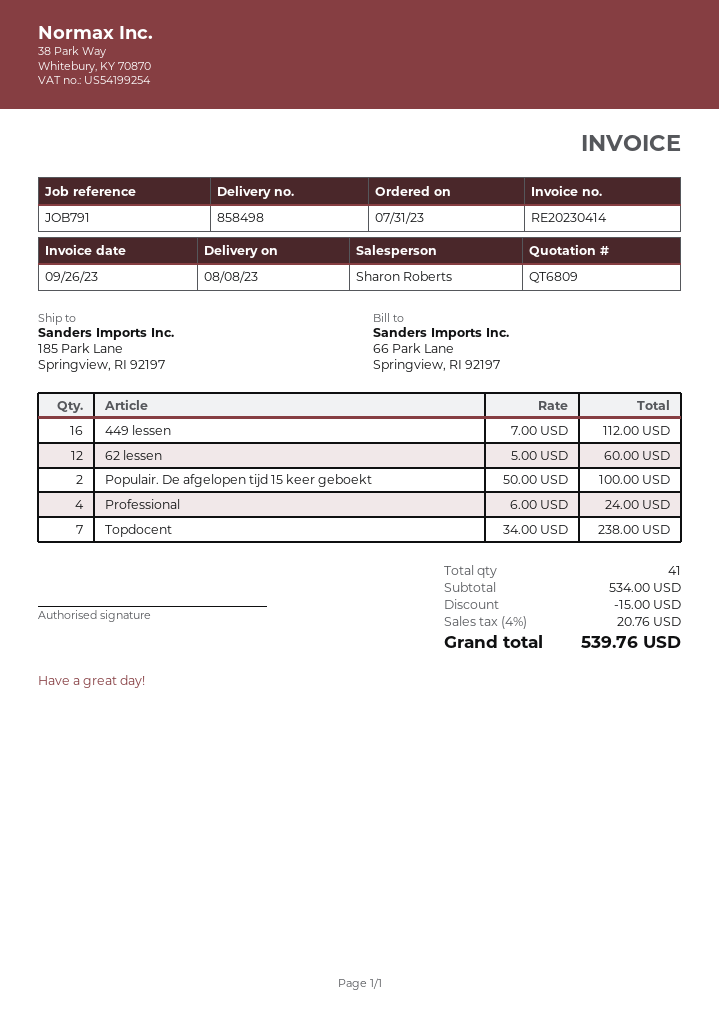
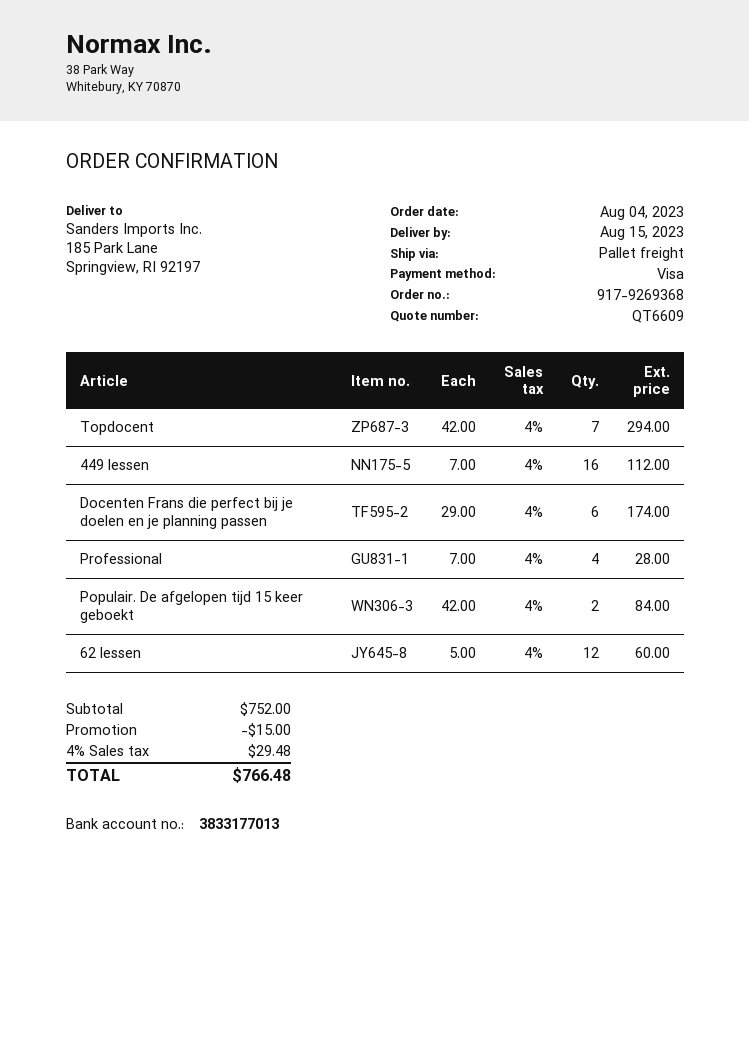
quote number: QT6809 -> QT6609
order date: 2023-07-31 -> 2023-08-04
delivery date: 2023-08-08 -> 2023-08-15
Populair. De afgelopen tijd 15 keer geboekt: 2 x 50.00 = 100.00 -> 2 x 42.00 = 84.00
Professional: 4 x 6.00 = 24.00 -> 4 x 7.00 = 28.00
Topdocent: 7 x 34.00 = 238.00 -> 7 x 42.00 = 294.00
Docenten Frans die perfect bij je doelen en je planning passen: none -> 6 x 29.00 = 174.00
subtotal: 534.00 -> 752.00
tax: 4% = 20.76 -> 4% = 29.48
total: 539.76 -> 766.48

